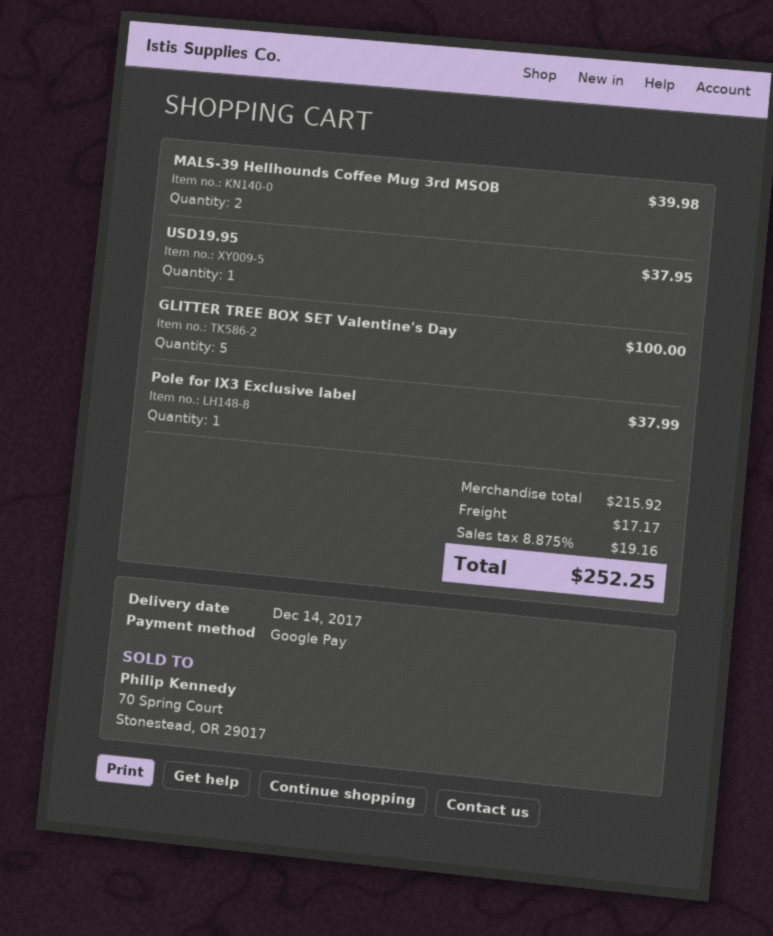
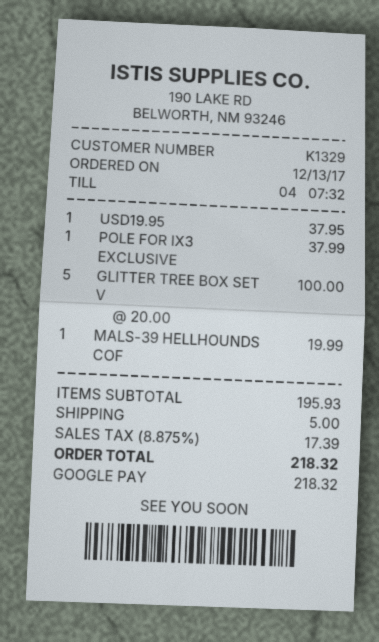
MALS-39 Hellhounds Coffee Mug 3rd MSOB: 2 for 39.98 -> 1 for 19.99
subtotal: 215.92 -> 195.93
shipping: 17.17 -> 5.00
tax: 8.875% = 19.16 -> 8.875% = 17.39
total: 252.25 -> 218.32

